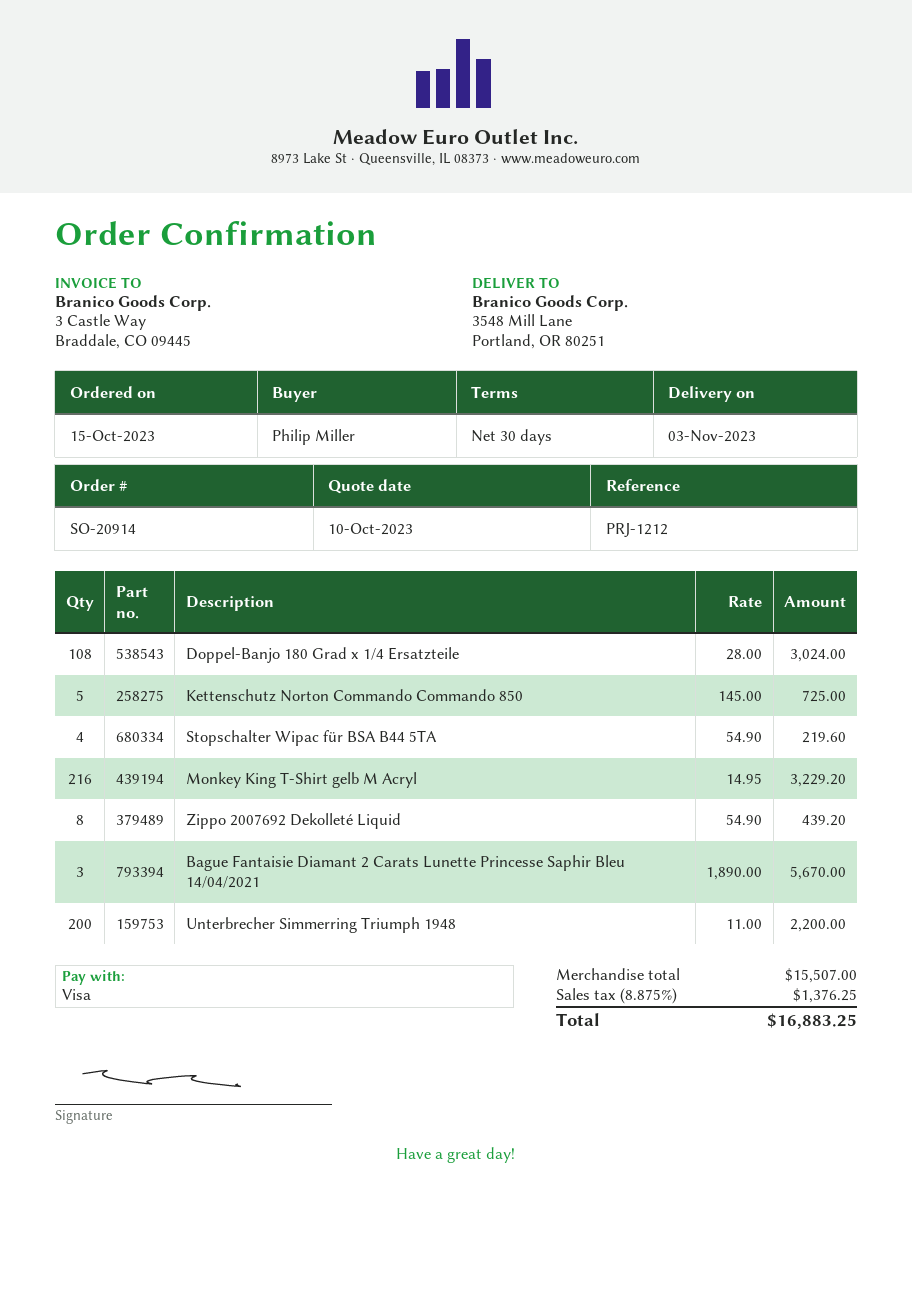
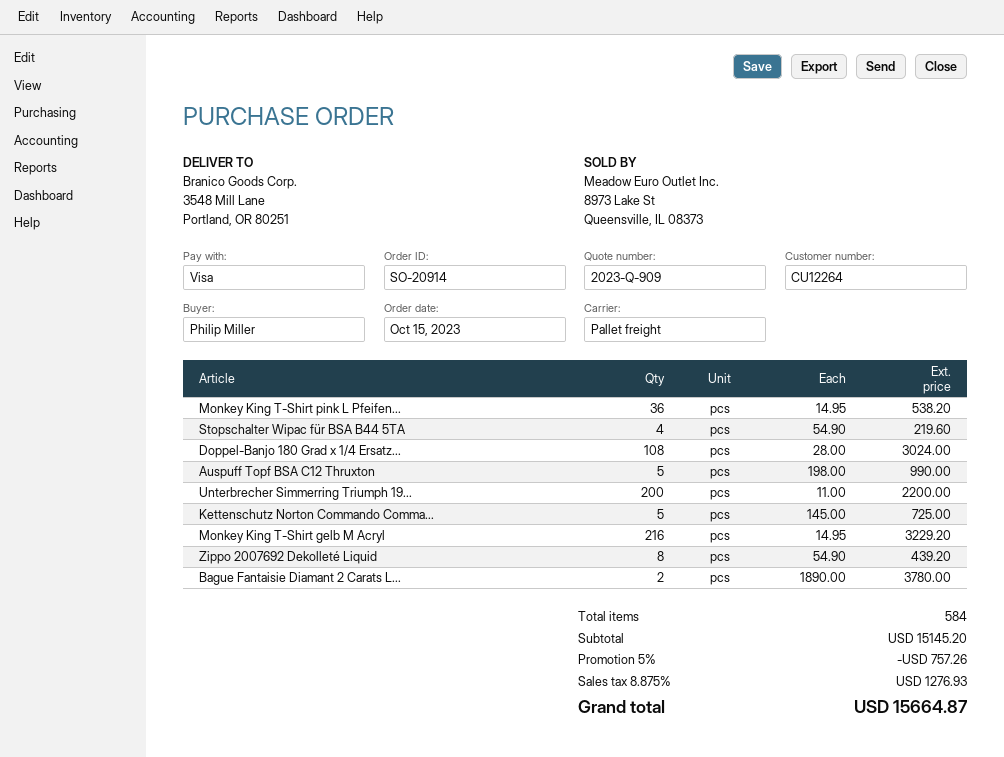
Bague Fantaisie Diamant 2 Carats Lunette Princesse Saphir Bleu 14/04/2021: 3 x 1890.00 = 5670.00 -> 2 x 1890.00 = 3780.00
Monkey King T-Shirt pink L Pfeifen...: none -> 36 x 14.95 = 538.20
Auspuff Topf BSA C12 Thruxton: none -> 5 x 198.00 = 990.00
subtotal: 15507.00 -> 15145.20
discount: none -> 5% = 757.26
tax: 8.875% = 1376.25 -> 8.875% = 1276.93
total: 16883.25 -> 15664.87

